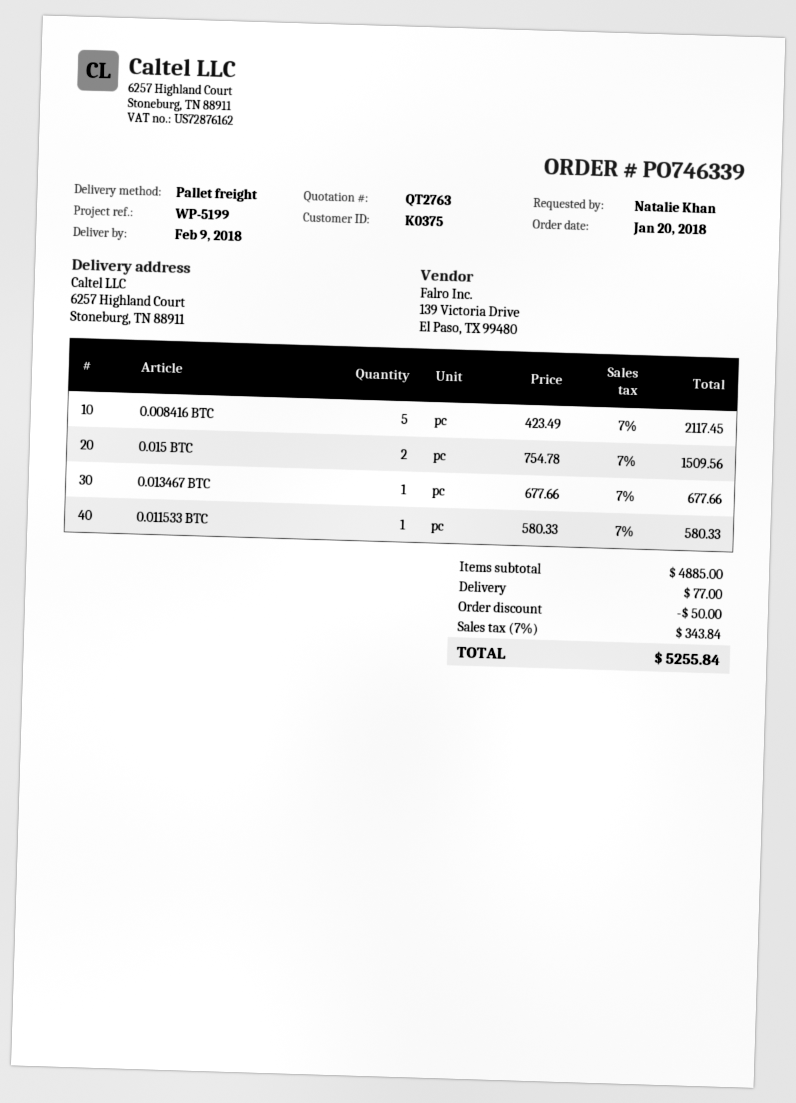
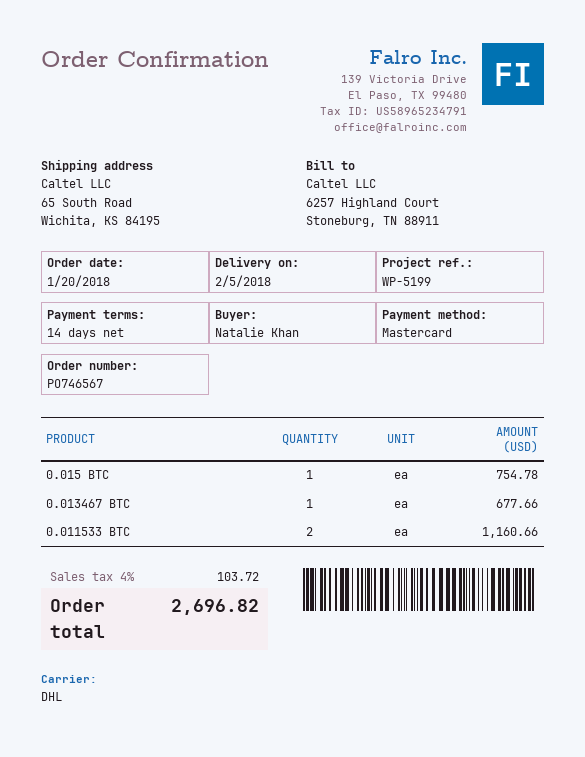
order number: PO746339 -> PO746567
delivery date: 2018-02-09 -> 2018-02-05
shipping method: pallet freight -> DHL
ship to: 6257 Highland Court, Stoneburg, TN 88911 -> 65 South Road, Wichita, KS 84195
0.008416 BTC: 5 for 2117.45 -> none
0.015 BTC: 2 for 1509.56 -> 1 for 754.78
0.011533 BTC: 1 for 580.33 -> 2 for 1160.66
discount: 50.00 -> none
shipping: 77.00 -> none
tax: 7% = 343.84 -> 4% = 103.72
total: 5255.84 -> 2696.82

